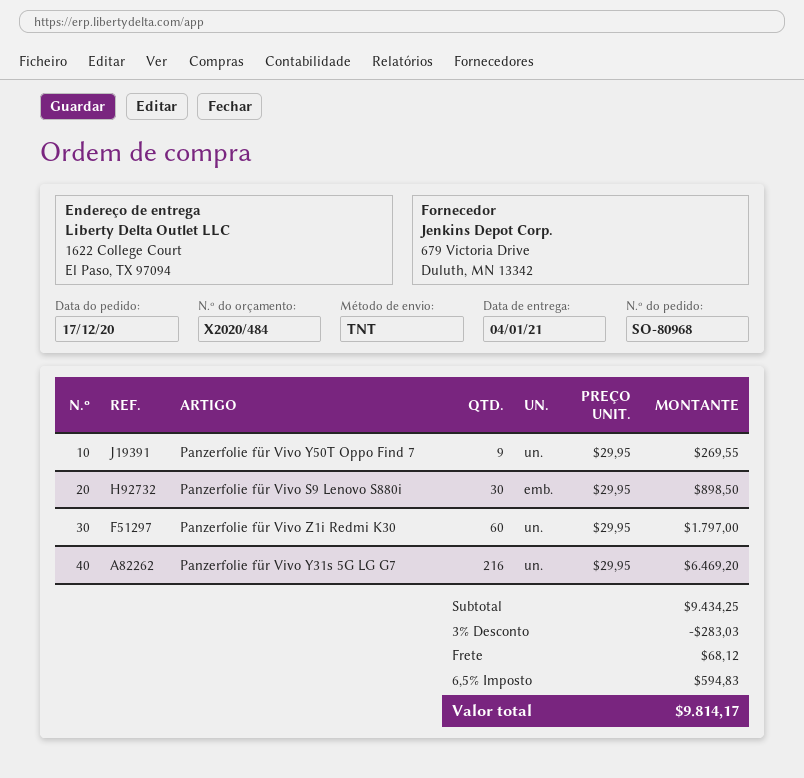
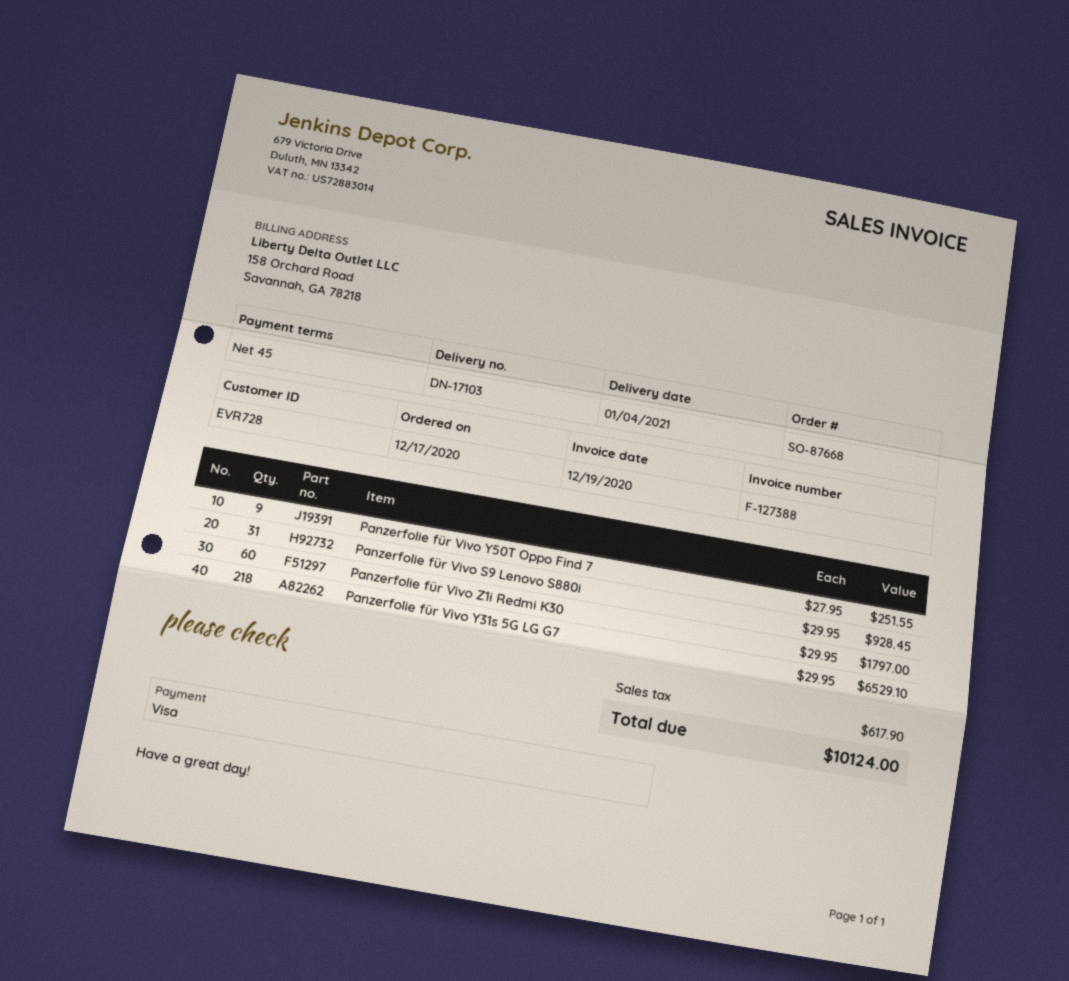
order number: SO-80968 -> SO-87668
Panzerfolie für Vivo Y50T Oppo Find 7: 9 x 29.95 = 269.55 -> 9 x 27.95 = 251.55
Panzerfolie für Vivo S9 Lenovo S880i: 30 x 29.95 = 898.50 -> 31 x 29.95 = 928.45
Panzerfolie für Vivo Y31s 5G LG G7: 216 x 29.95 = 6469.20 -> 218 x 29.95 = 6529.10
discount: 3% = 283.03 -> none
shipping: 68.12 -> none
tax: 594.83 -> 617.90
total: 9814.17 -> 10124.00

